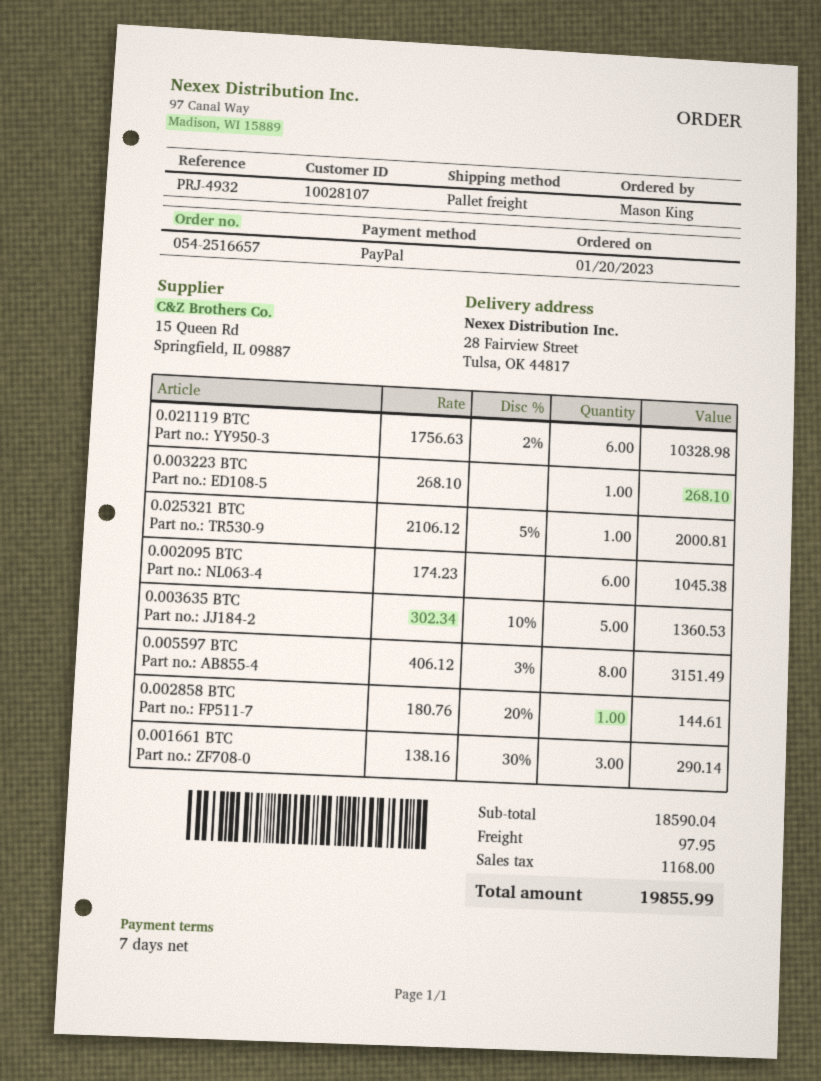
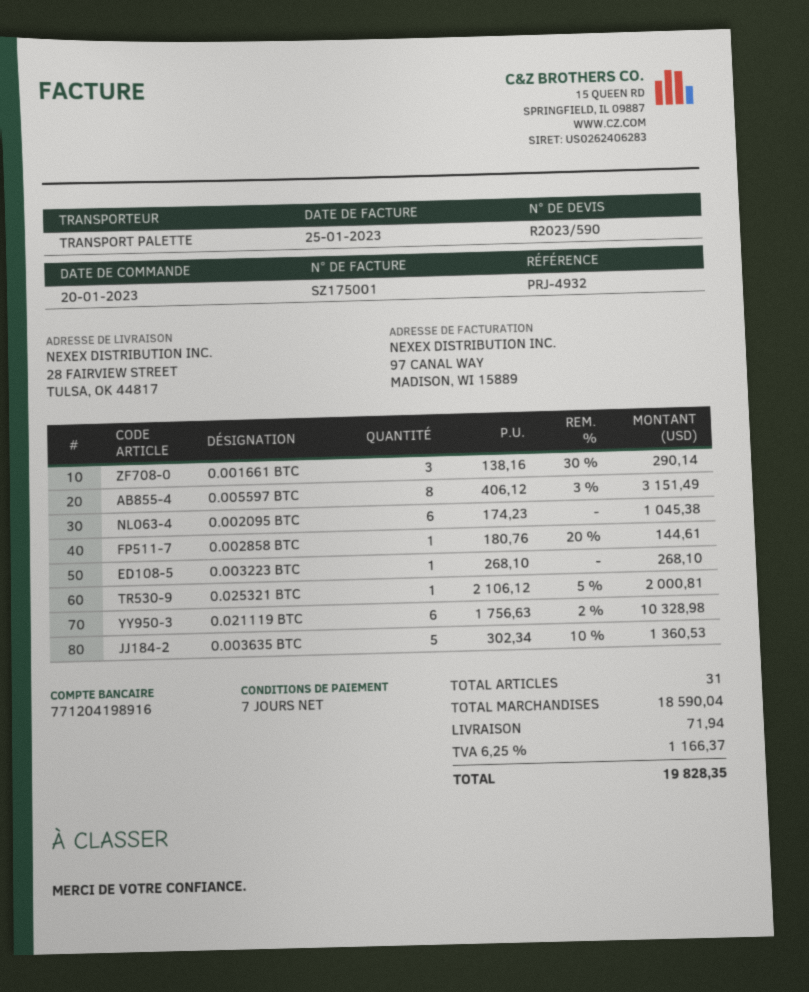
shipping: 97.95 -> 71.94
tax: 1168.00 -> 1166.37
total: 19855.99 -> 19828.35

